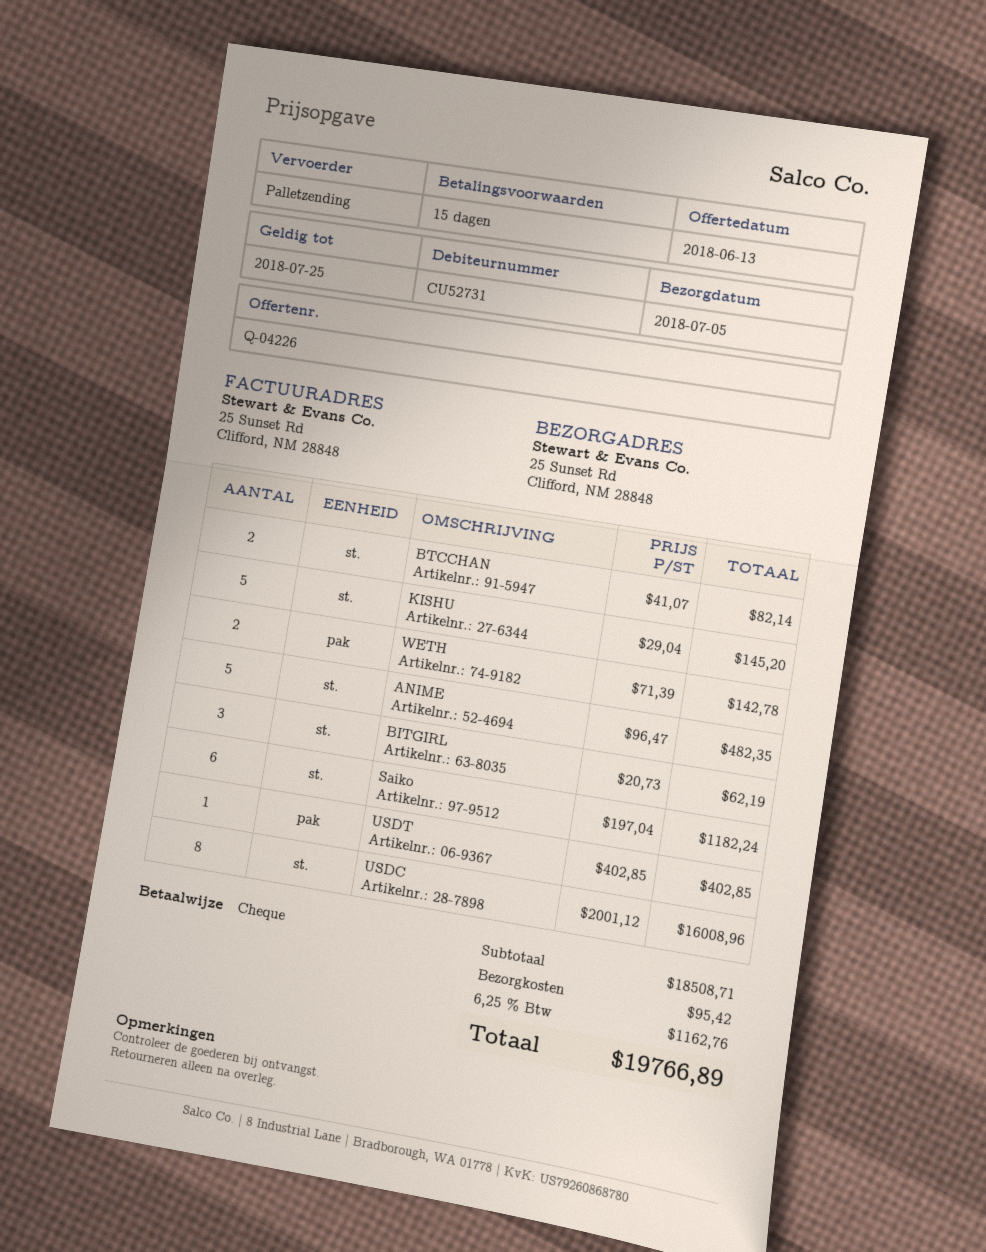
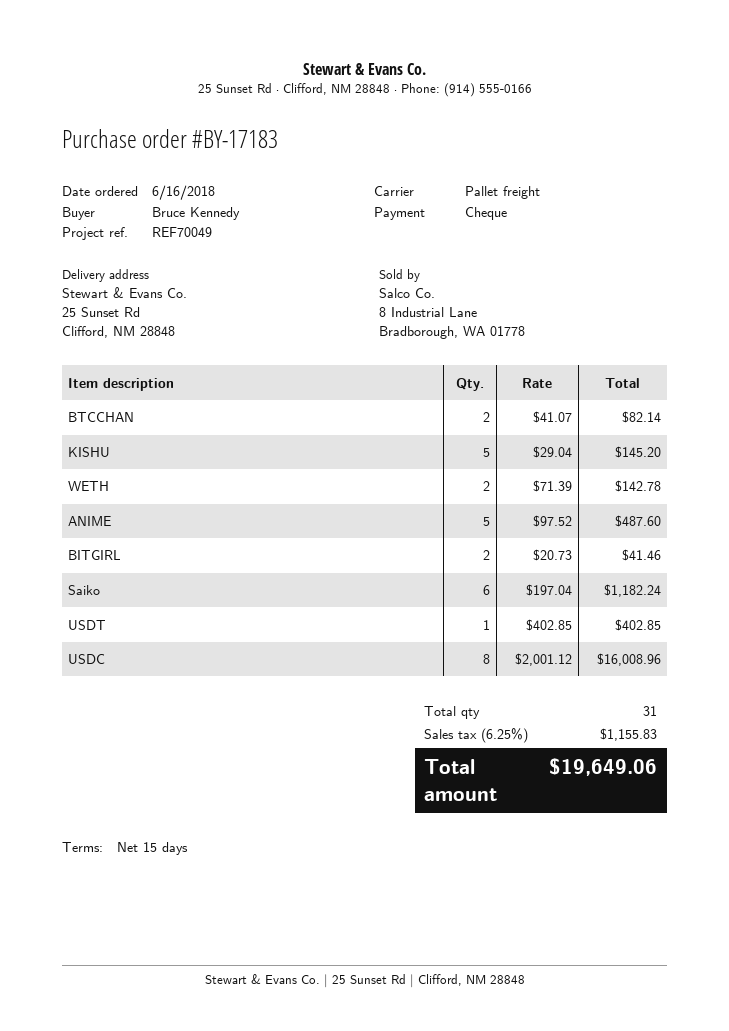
ANIME: 5 x 96.47 = 482.35 -> 5 x 97.52 = 487.60
BITGIRL: 3 x 20.73 = 62.19 -> 2 x 20.73 = 41.46
shipping: 95.42 -> none
tax: 6.25% = 1162.76 -> 6.25% = 1155.83
total: 19766.89 -> 19649.06

